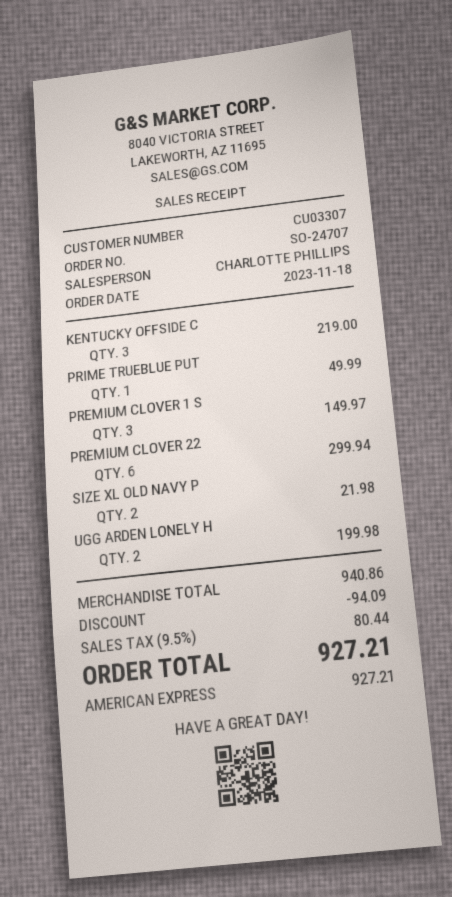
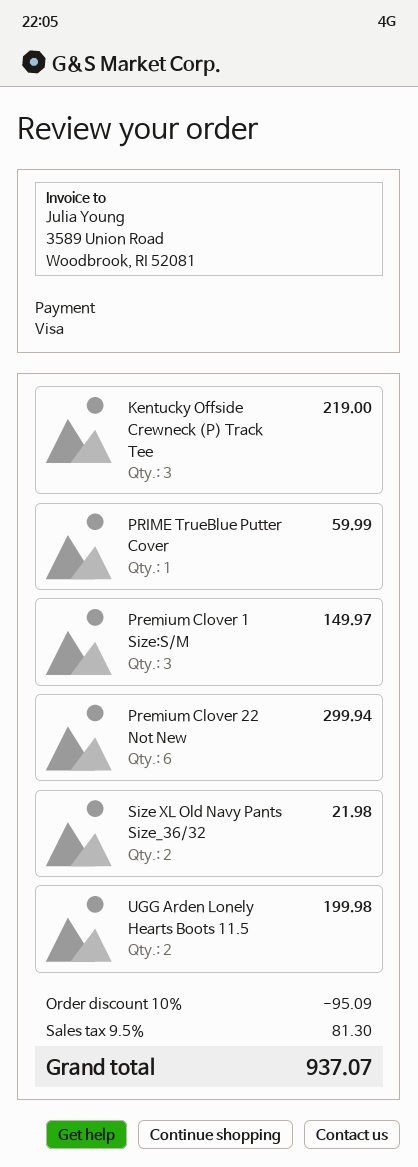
payment method: American Express -> Visa
PRIME TRUEBLUE PUT: 1 for 49.99 -> 1 for 59.99
discount: 94.09 -> 95.09
tax: 9.5% = 80.44 -> 9.5% = 81.30
total: 927.21 -> 937.07

